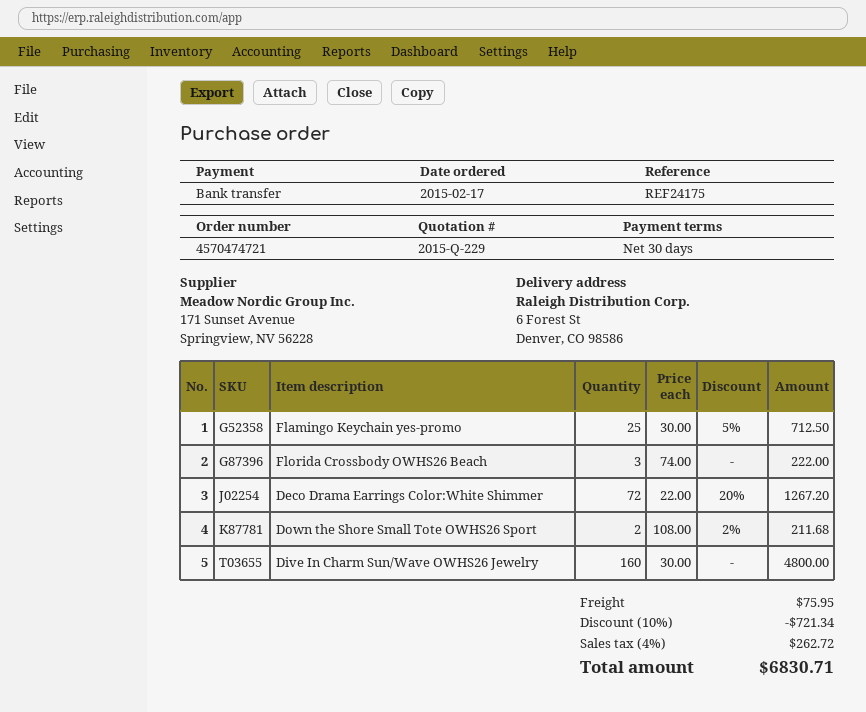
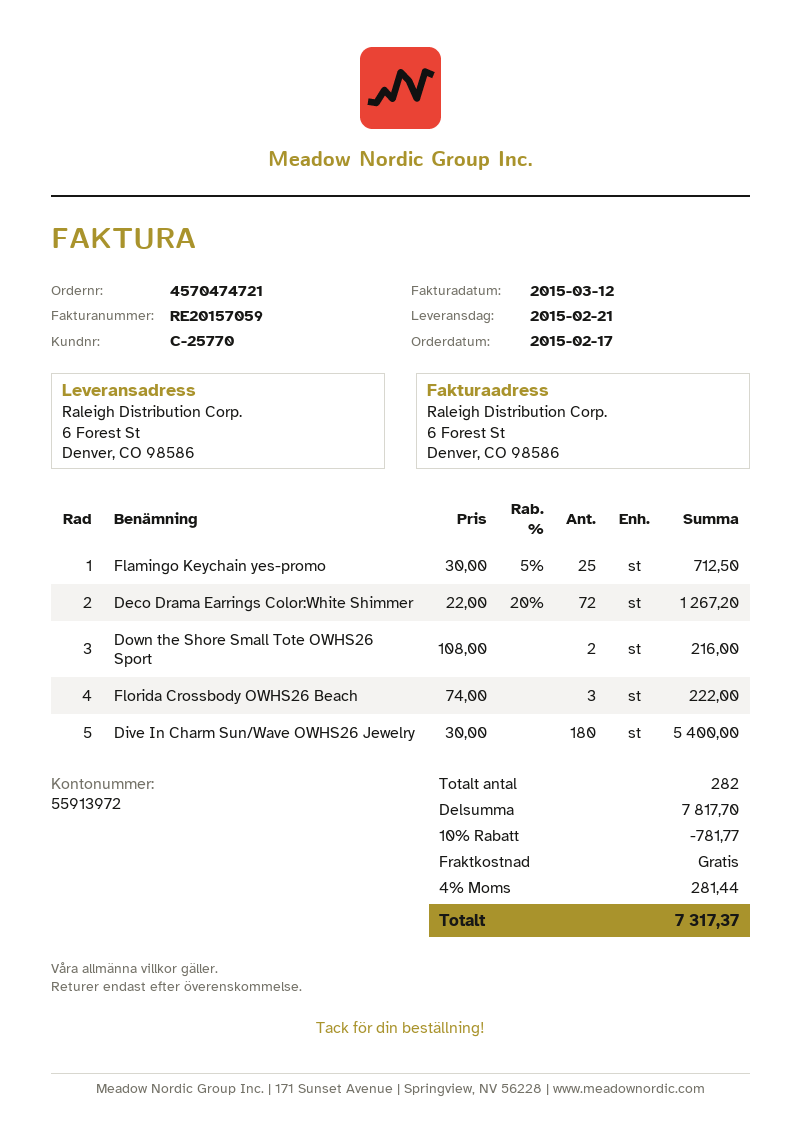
Down the Shore Small Tote OWHS26 Sport: 2 x 108.00 - 2% = 211.68 -> 2 x 108.00 = 216.00
Dive In Charm Sun/Wave OWHS26 Jewelry: 160 x 30.00 = 4800.00 -> 180 x 30.00 = 5400.00
discount: 10% = 721.34 -> 10% = 781.77
shipping: 75.95 -> 0.00
tax: 4% = 262.72 -> 4% = 281.44
total: 6830.71 -> 7317.37

